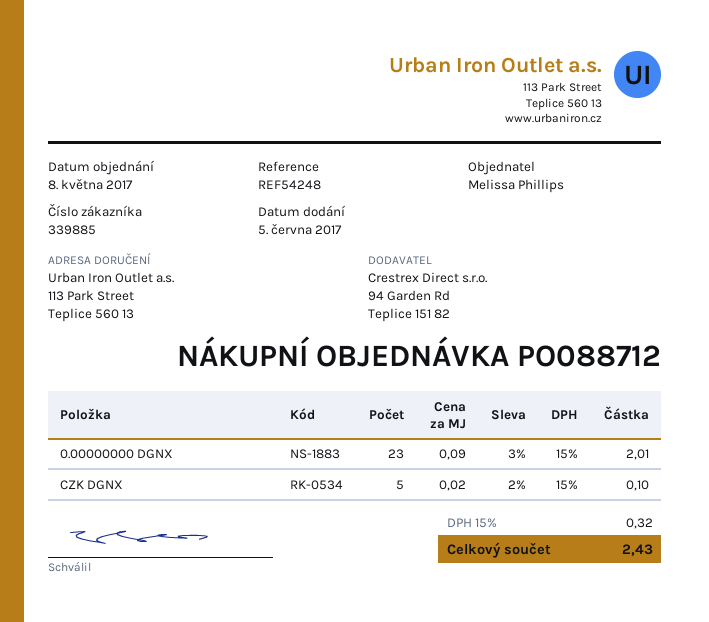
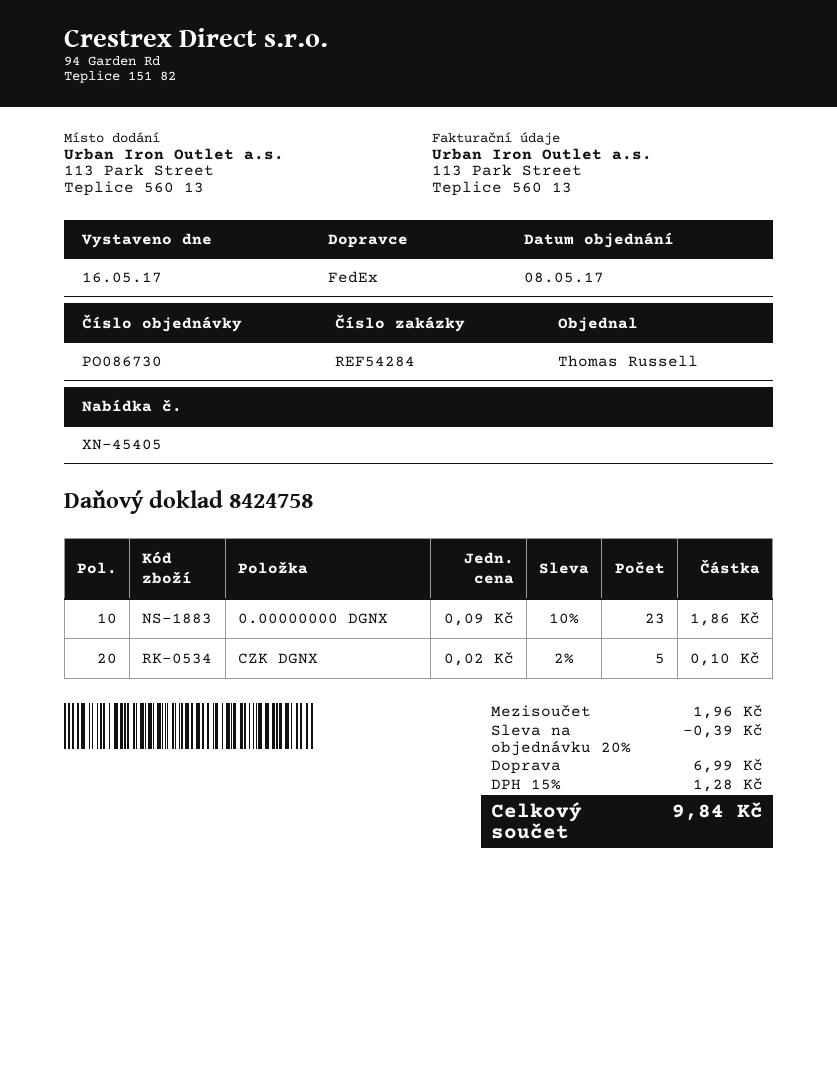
order number: PO088712 -> PO086730
reference: REF54248 -> REF54284
ordered by: Melissa Phillips -> Thomas Russell
0.00000000 DGNX: 23 x 0.09 - 3% = 2.01 -> 23 x 0.09 - 10% = 1.86
discount: none -> 20% = 0.39
shipping: none -> 6.99
tax: 15% = 0.32 -> 15% = 1.28
total: 2.43 -> 9.84

